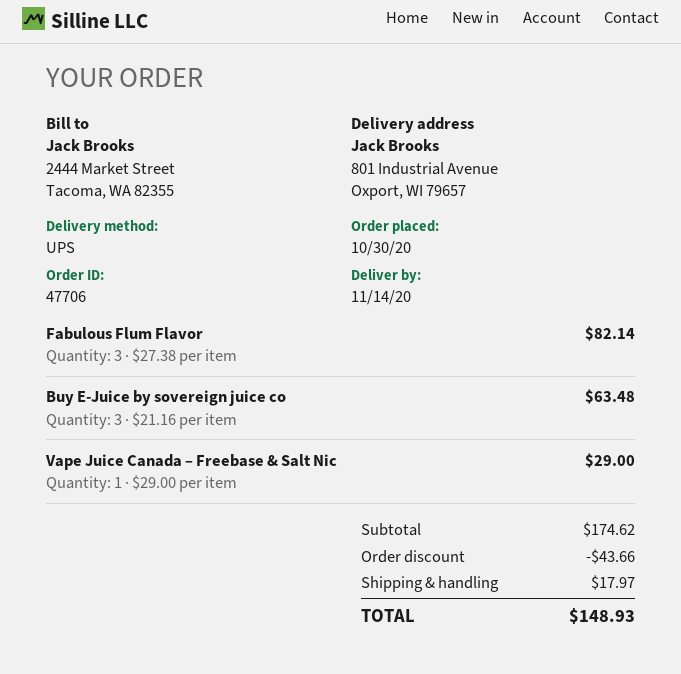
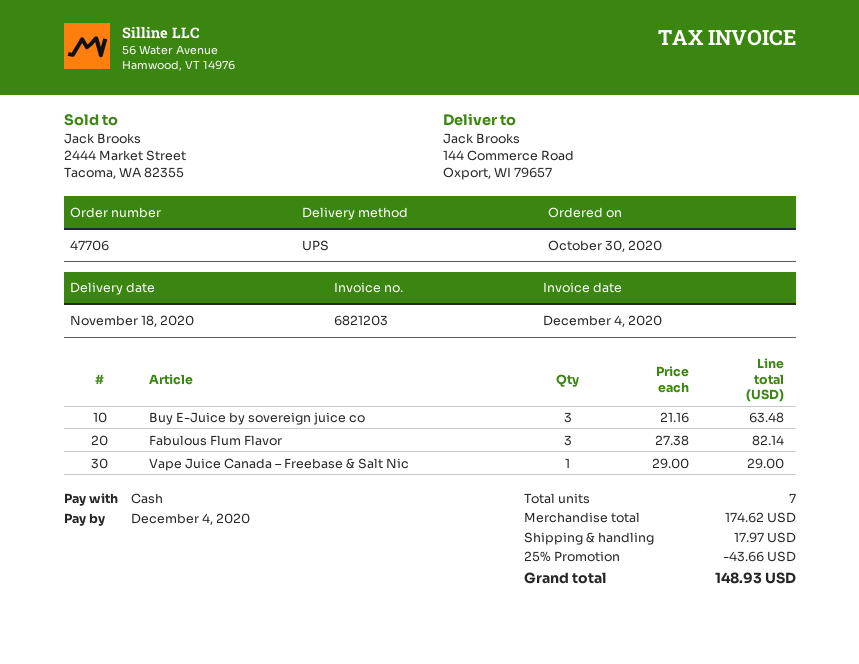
delivery date: 2020-11-14 -> 2020-11-18
ship to: 801 Industrial Avenue, Oxport, WI 79657 -> 144 Commerce Road, Oxport, WI 79657

